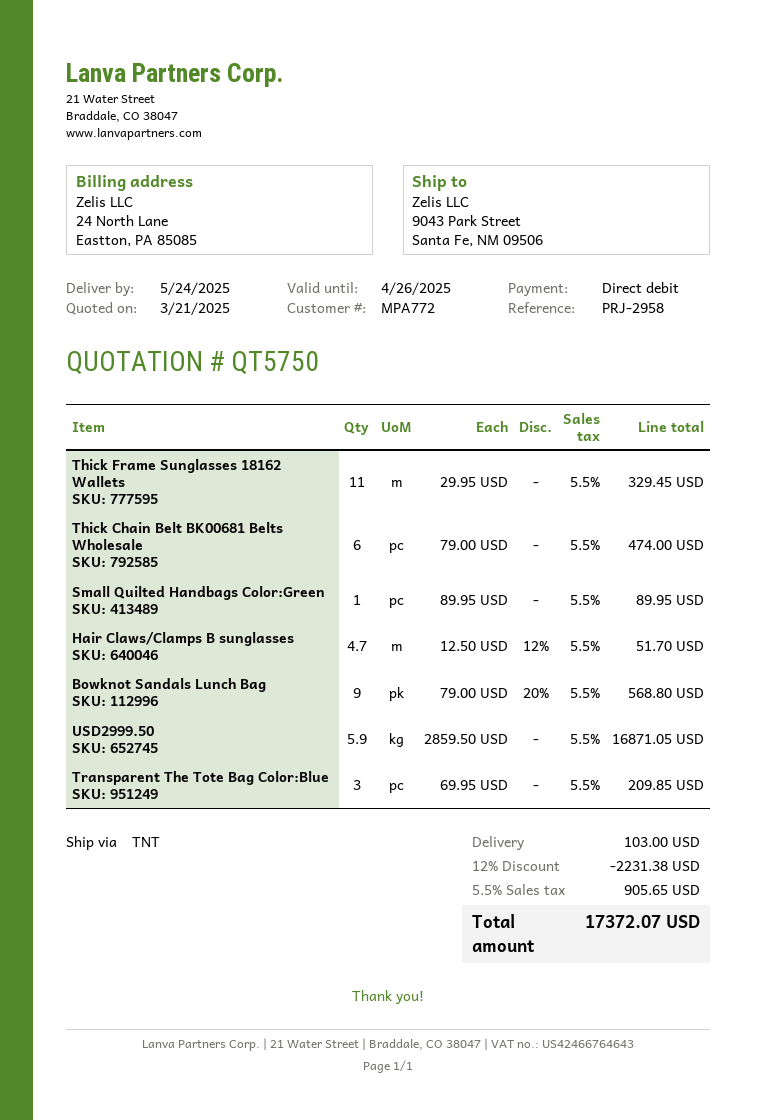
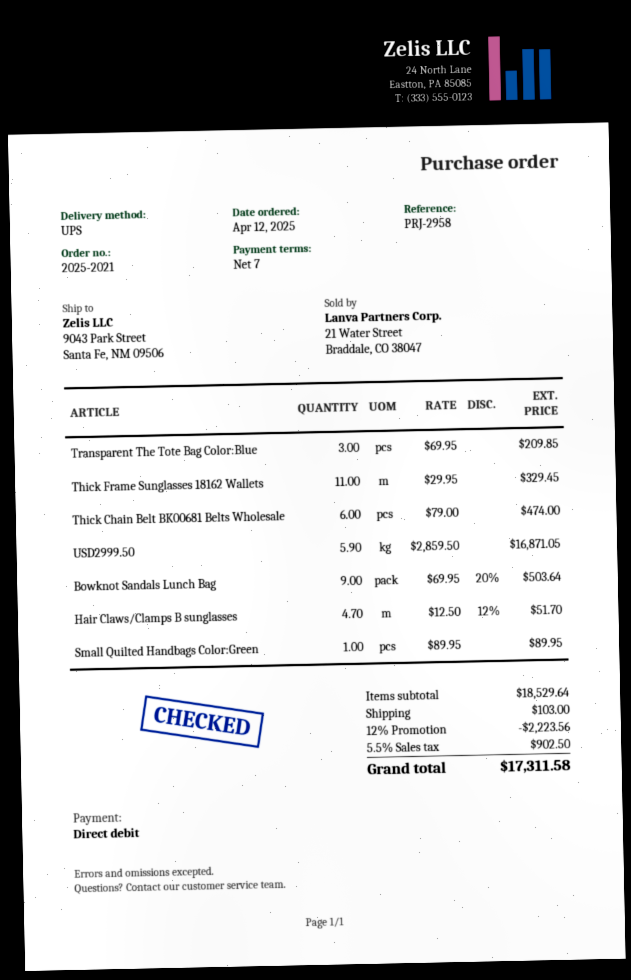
shipping method: TNT -> UPS
Bowknot Sandals Lunch Bag: 9 x 79.00 - 20% = 568.80 -> 9 x 69.95 - 20% = 503.64
discount: 12% = 2231.38 -> 12% = 2223.56
tax: 5.5% = 905.65 -> 5.5% = 902.50
total: 17372.07 -> 17311.58

